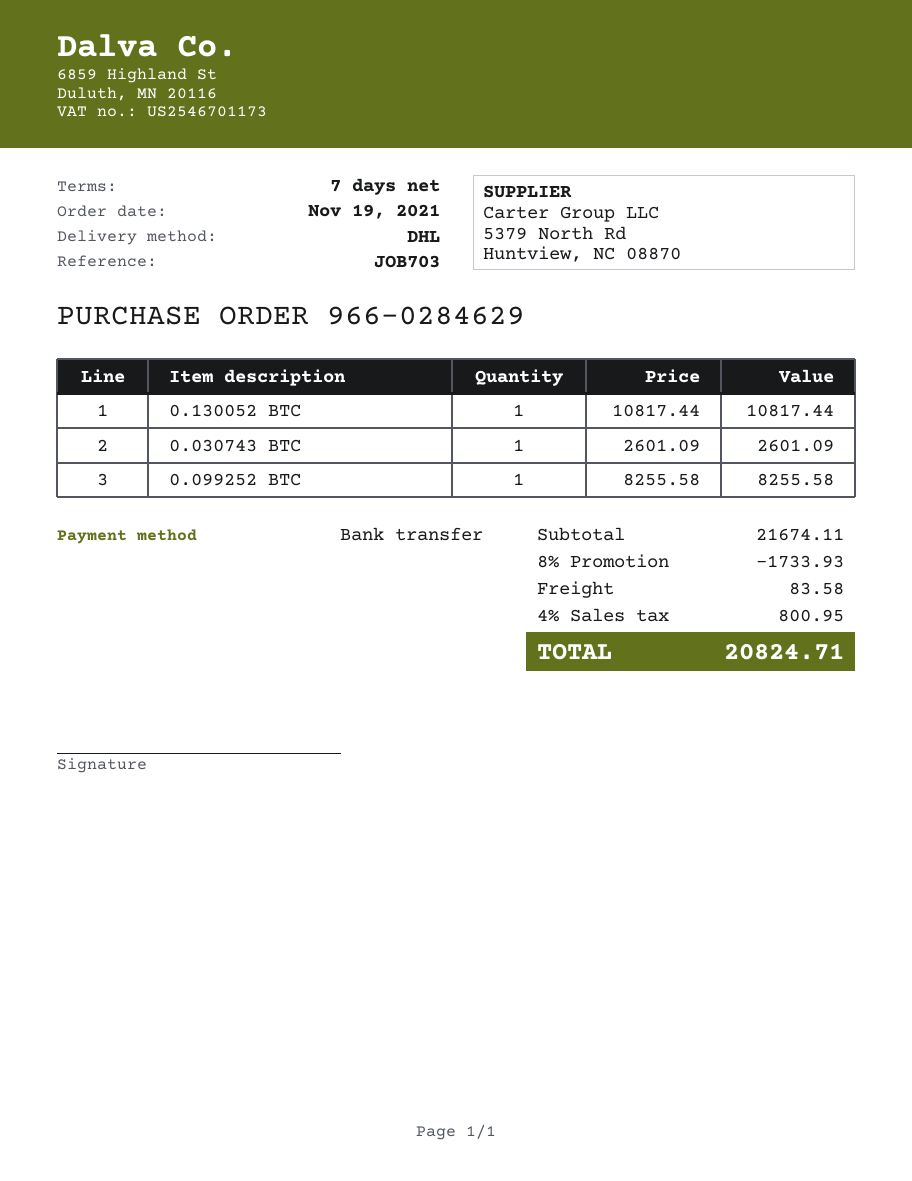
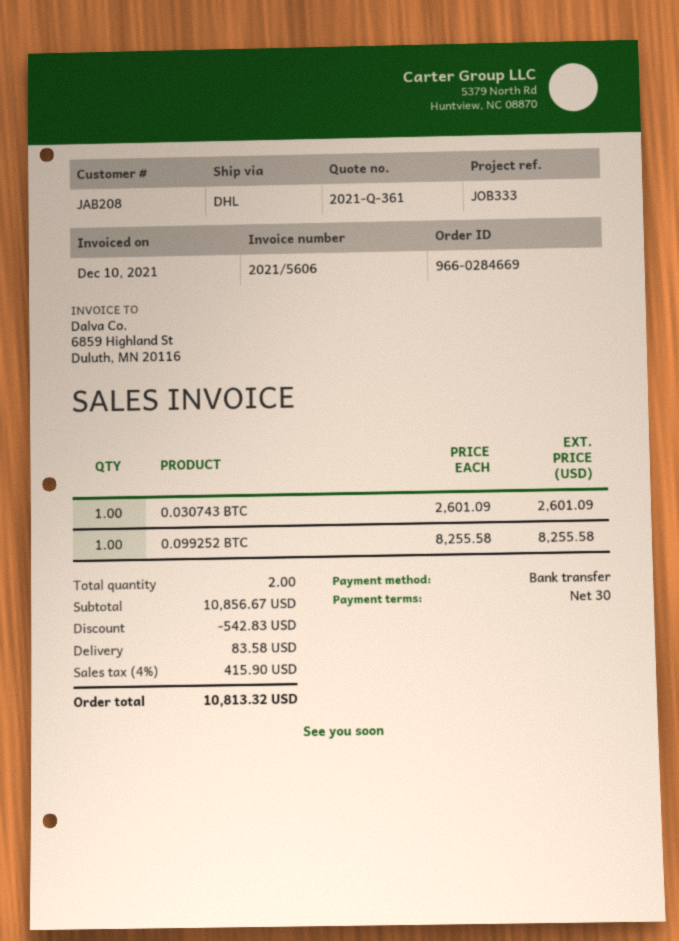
order number: 966-0284629 -> 966-0284669
payment terms: 7 days -> 30 days
reference: JOB703 -> JOB333
0.130052 BTC: 1 x 10817.44 = 10817.44 -> none
subtotal: 21674.11 -> 10856.67
discount: 1733.93 -> 542.83
tax: 4% = 800.95 -> 4% = 415.90
total: 20824.71 -> 10813.32

